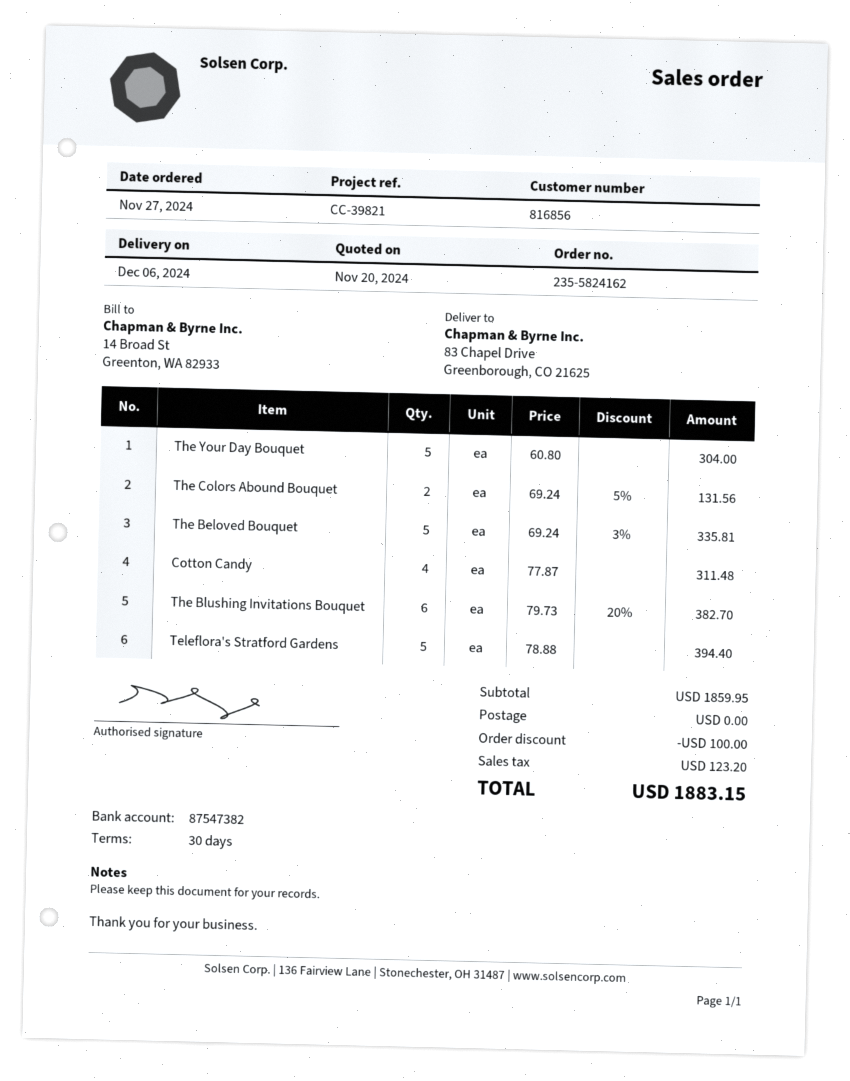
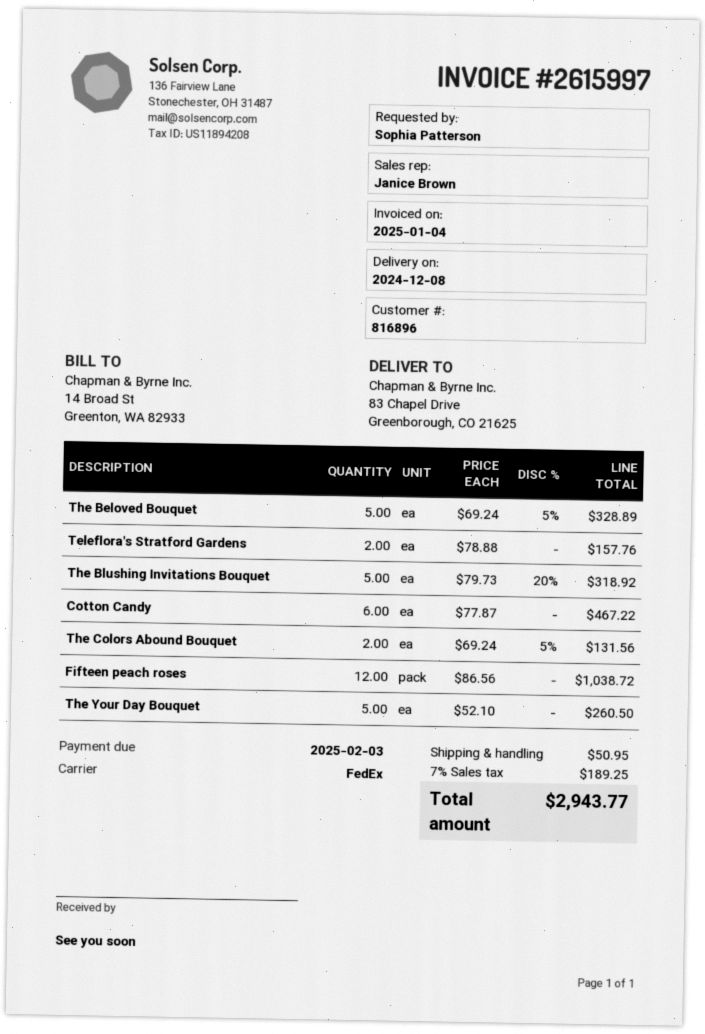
delivery date: 2024-12-06 -> 2024-12-08
customer number: 816856 -> 816896
The Your Day Bouquet: 5 x 60.80 = 304.00 -> 5 x 52.10 = 260.50
The Beloved Bouquet: 5 x 69.24 - 3% = 335.81 -> 5 x 69.24 - 5% = 328.89
Cotton Candy: 4 x 77.87 = 311.48 -> 6 x 77.87 = 467.22
The Blushing Invitations Bouquet: 6 x 79.73 - 20% = 382.70 -> 5 x 79.73 - 20% = 318.92
Teleflora's Stratford Gardens: 5 x 78.88 = 394.40 -> 2 x 78.88 = 157.76
Fifteen peach roses: none -> 12 x 86.56 = 1038.72
discount: 100.00 -> none
shipping: 0.00 -> 50.95
tax: 123.20 -> 189.25
total: 1883.15 -> 2943.77

